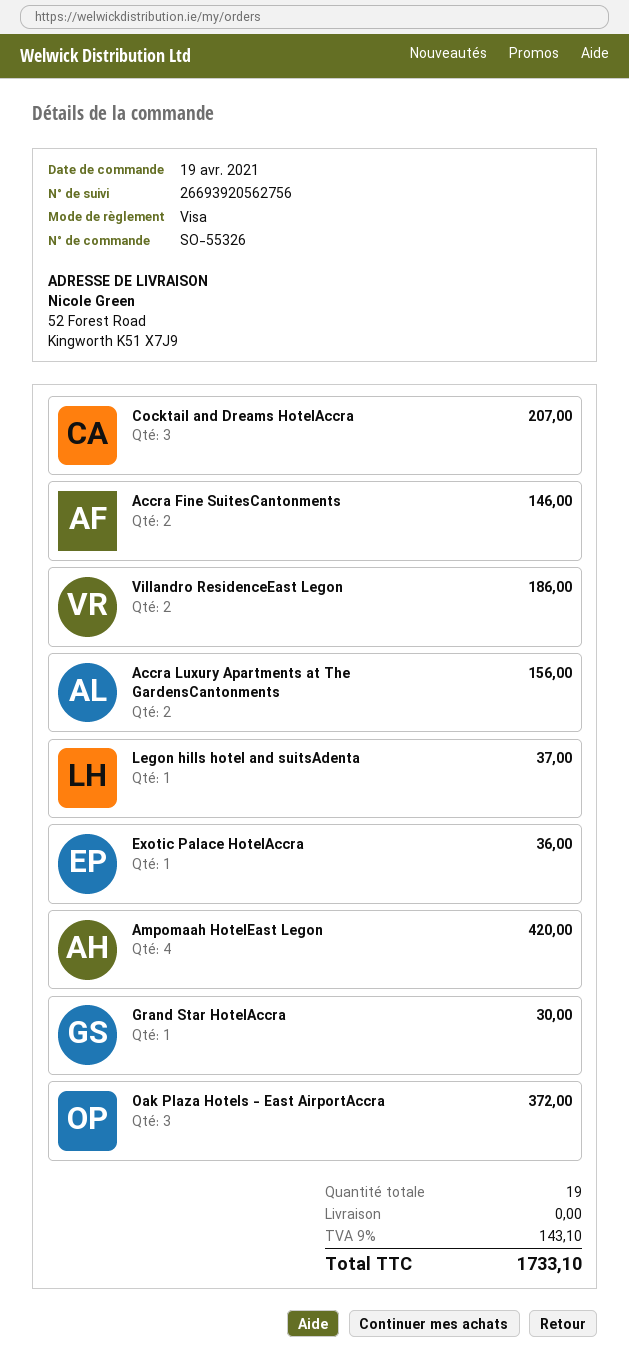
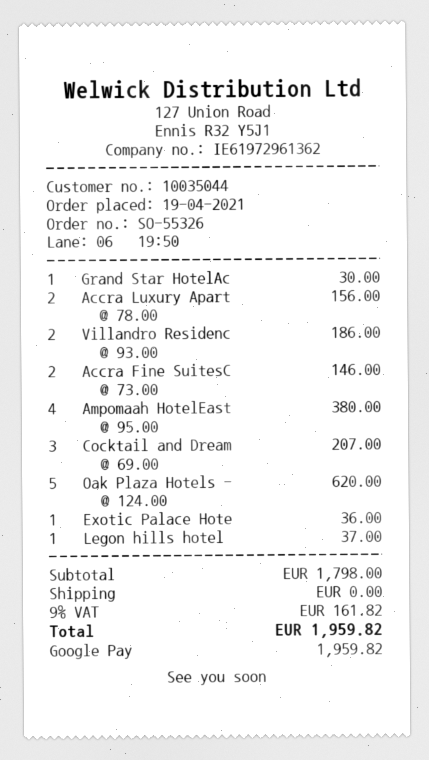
payment method: Visa -> Google Pay
Ampomaah HotelEast Legon: 4 for 420.00 -> 4 for 380.00
Oak Plaza Hotels - East AirportAccra: 3 for 372.00 -> 5 for 620.00
tax: 9% = 143.10 -> 9% = 161.82
total: 1733.10 -> 1959.82

